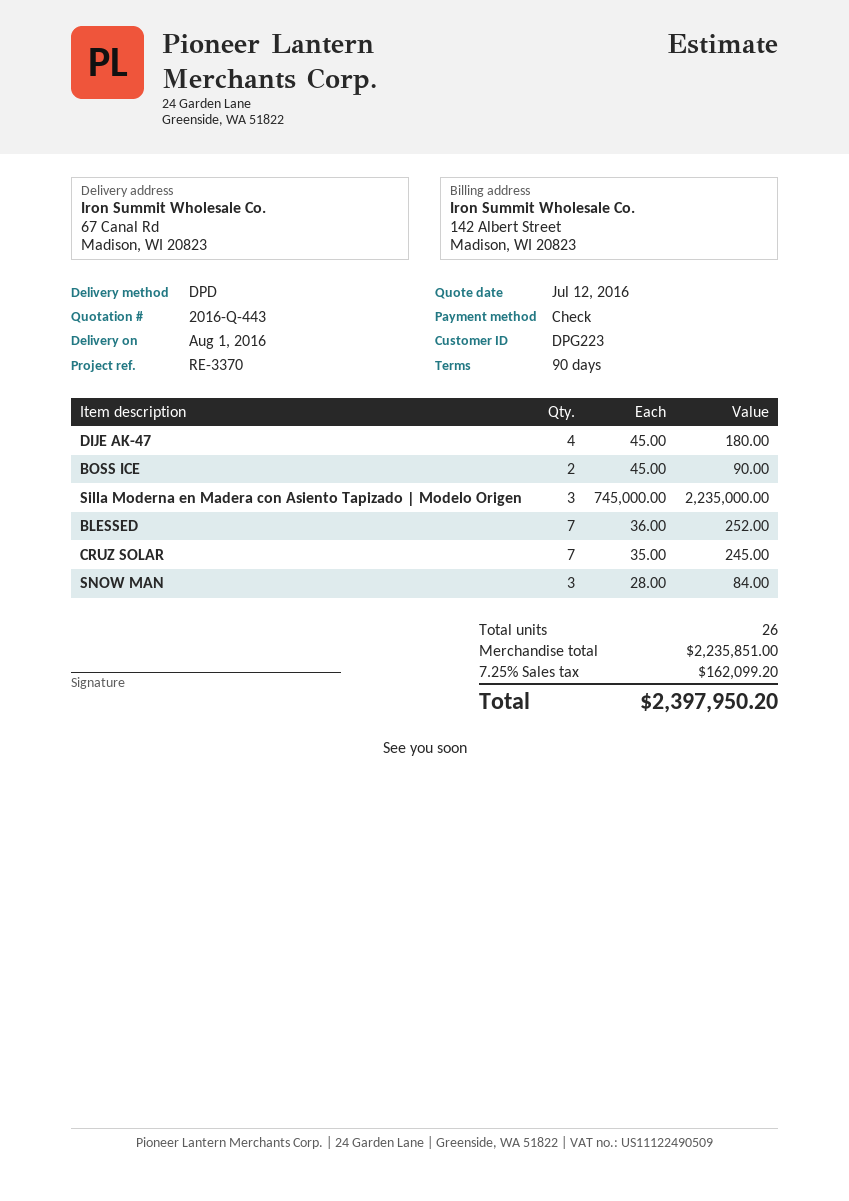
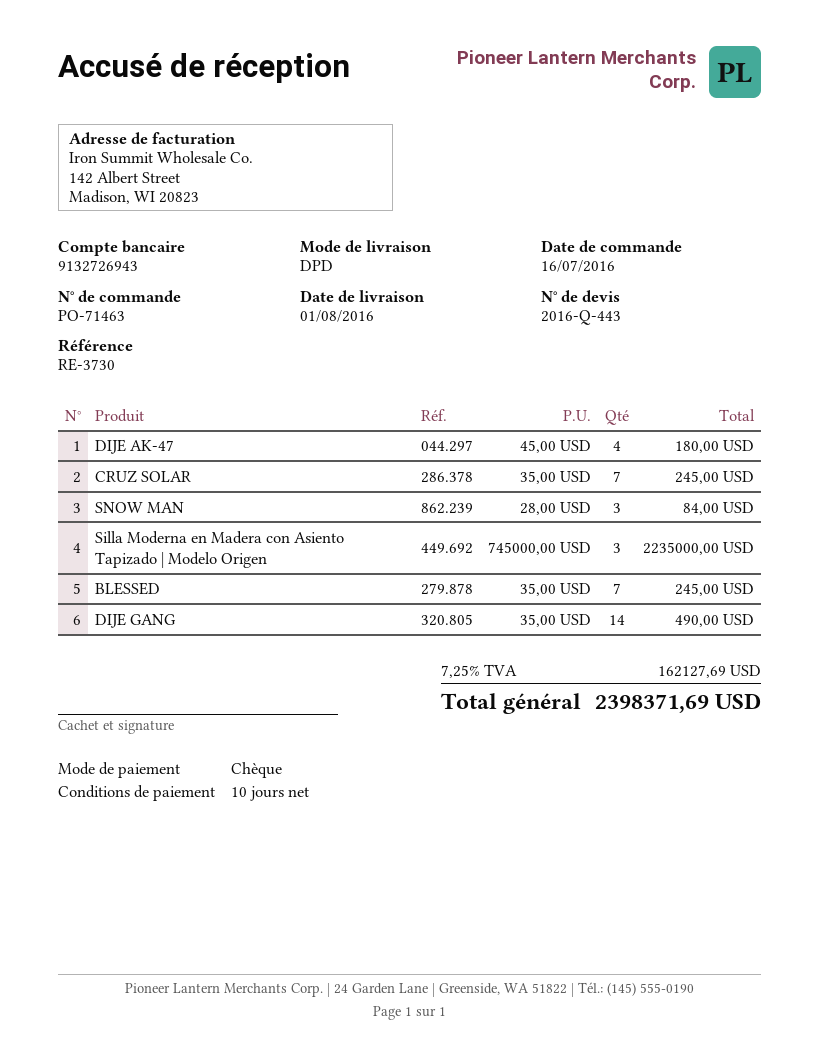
payment terms: 90 days -> 10 days
reference: RE-3370 -> RE-3730
BOSS ICE: 2 x 45.00 = 90.00 -> none
BLESSED: 7 x 36.00 = 252.00 -> 7 x 35.00 = 245.00
DIJE GANG: none -> 14 x 35.00 = 490.00
tax: 7.25% = 162099.20 -> 7.25% = 162127.69
total: 2397950.20 -> 2398371.69

